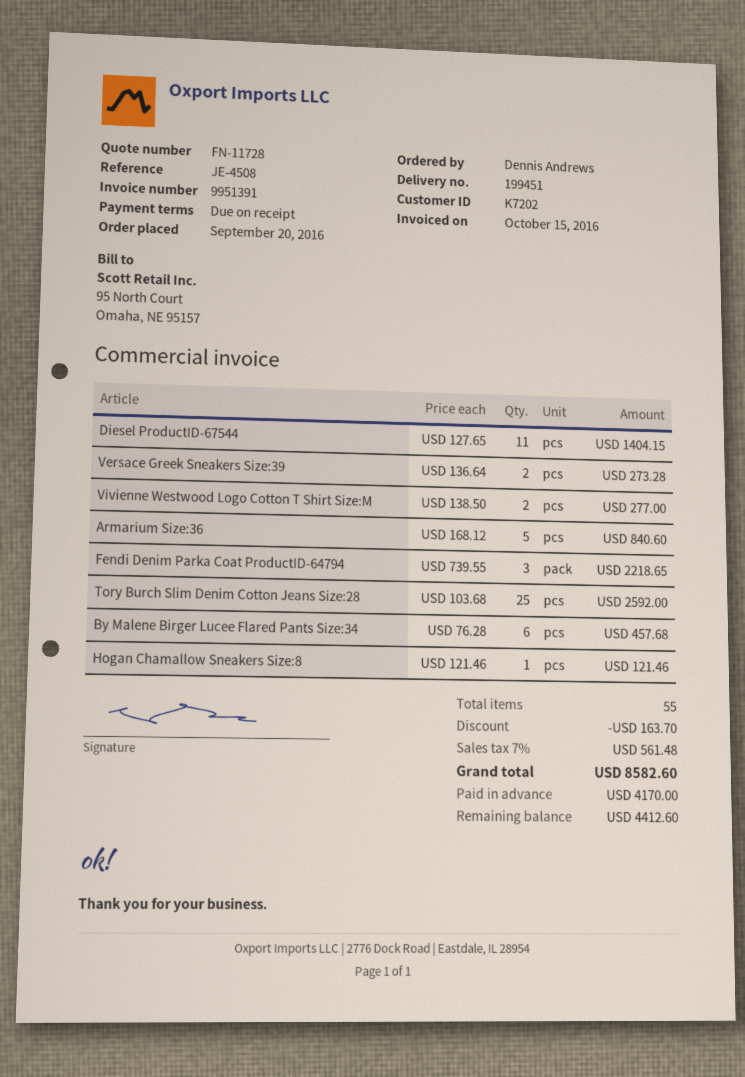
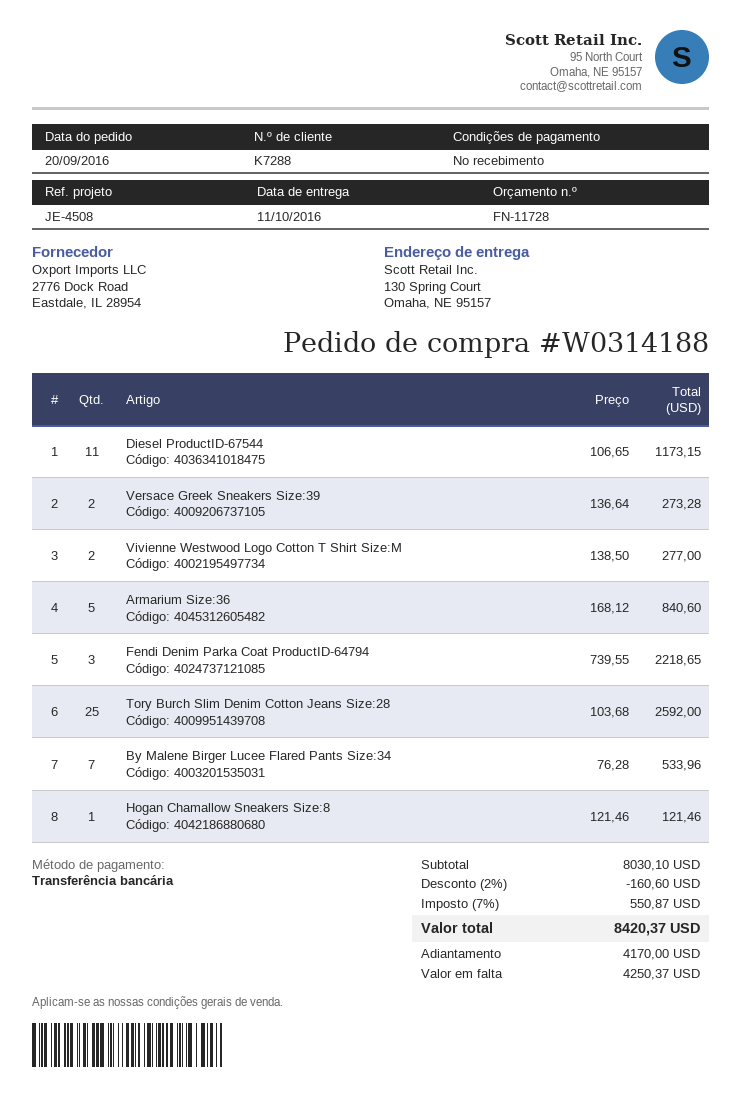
customer number: K7202 -> K7288
Diesel ProductID-67544: 11 x 127.65 = 1404.15 -> 11 x 106.65 = 1173.15
By Malene Birger Lucee Flared Pants Size:34: 6 x 76.28 = 457.68 -> 7 x 76.28 = 533.96
discount: 163.70 -> 160.60
tax: 7% = 561.48 -> 7% = 550.87
total: 8582.60 -> 8420.37
balance: 4412.60 -> 4250.37

